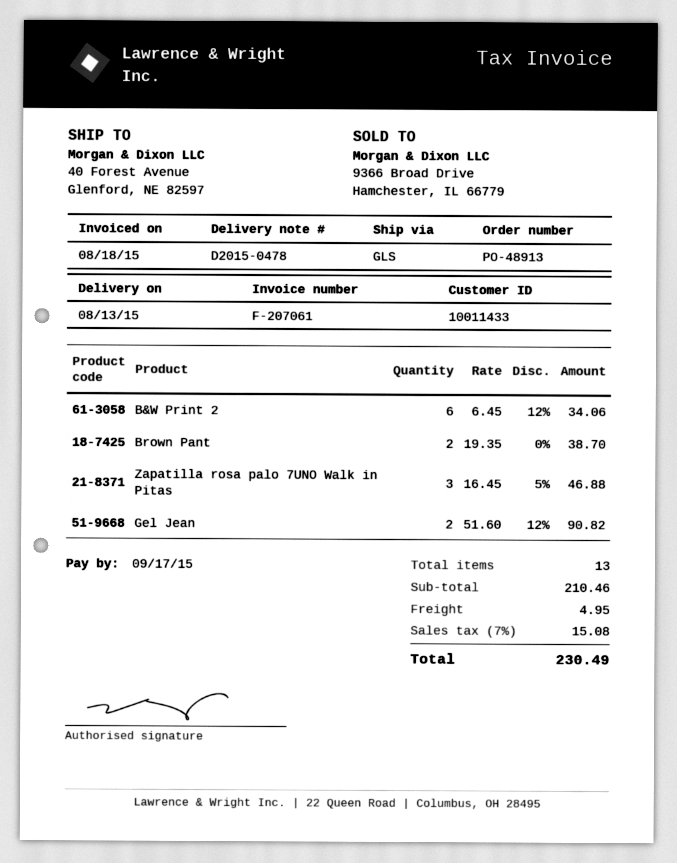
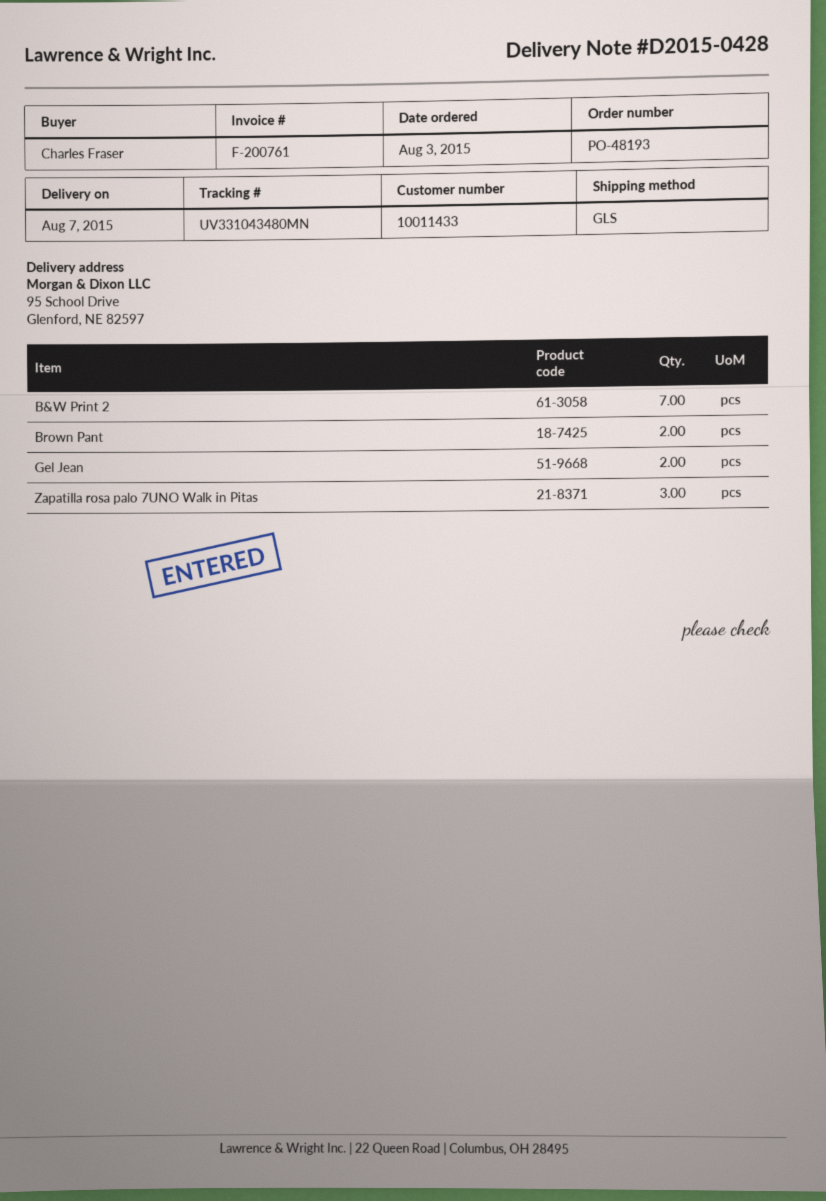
order number: PO-48913 -> PO-48193
delivery note number: D2015-0478 -> D2015-0428
delivery date: 2015-08-13 -> 2015-08-07
invoice number: F-207061 -> F-200761
ship to: 40 Forest Avenue, Glenford, NE 82597 -> 95 School Drive, Glenford, NE 82597
B&W Print 2: 6 -> 7

